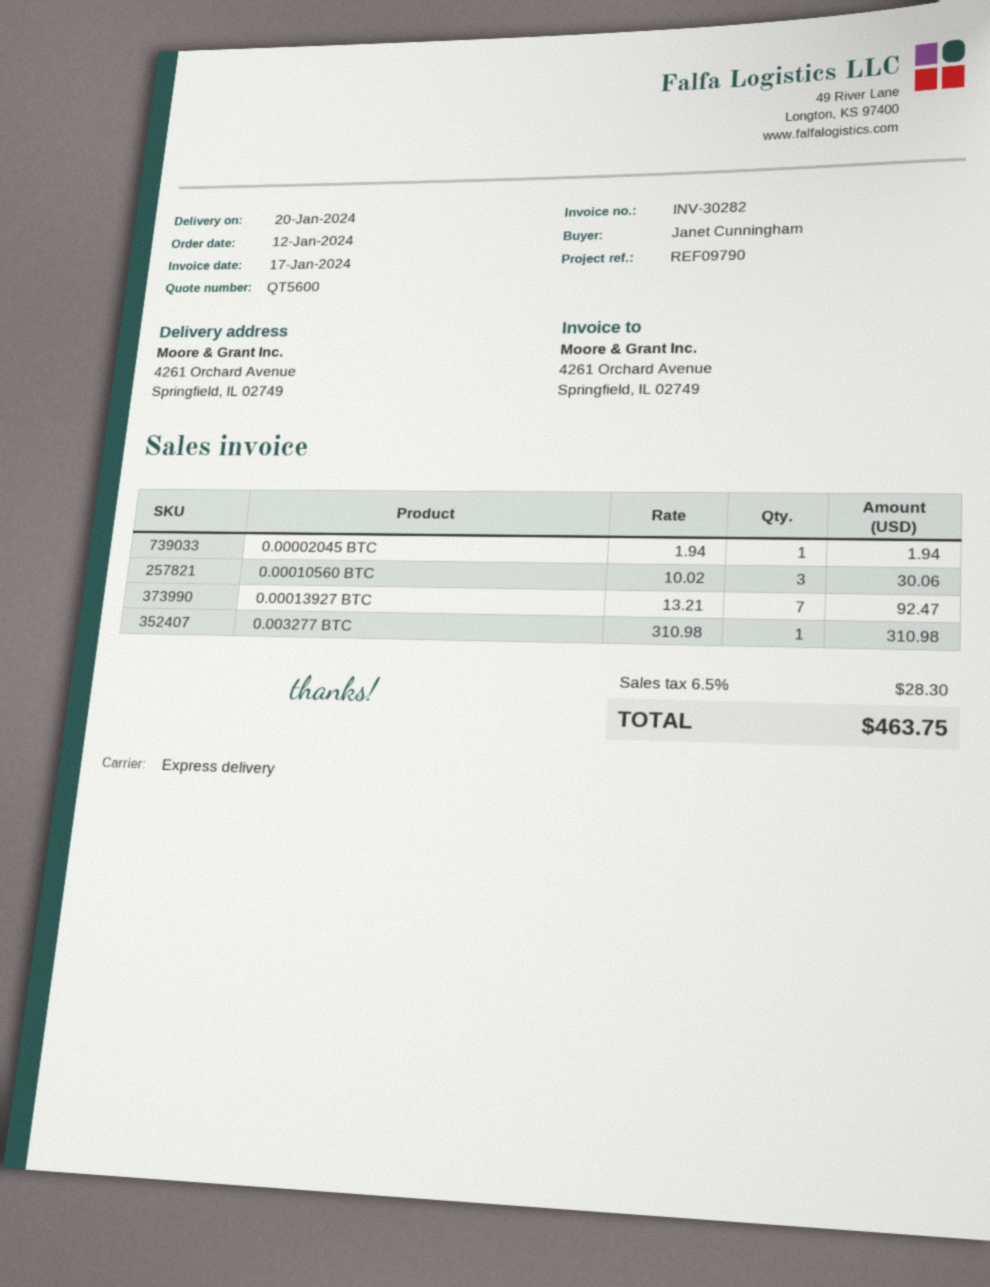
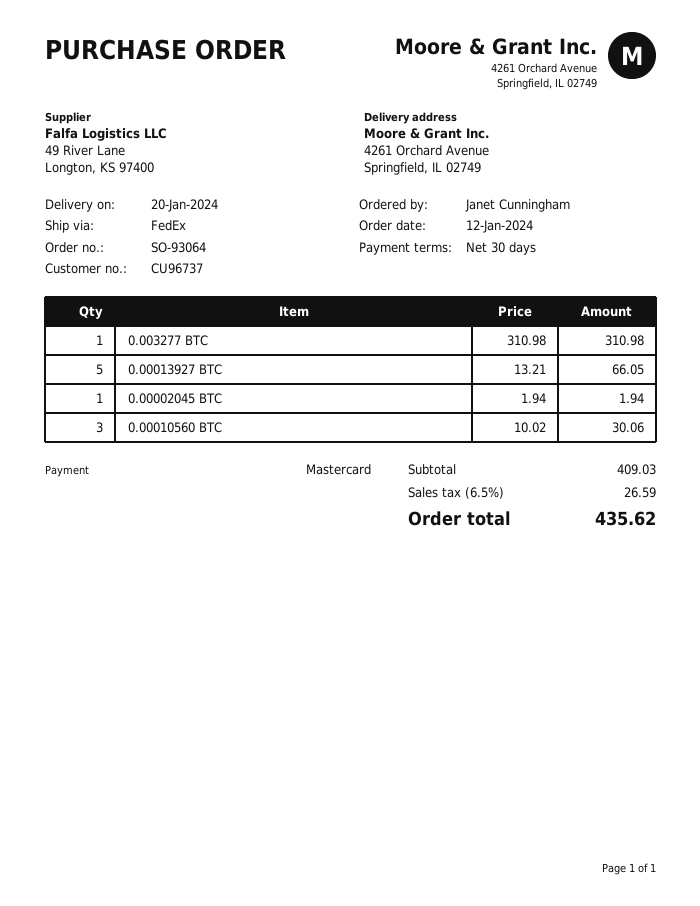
shipping method: express -> FedEx
0.00013927 BTC: 7 x 13.21 = 92.47 -> 5 x 13.21 = 66.05
tax: 6.5% = 28.30 -> 6.5% = 26.59
total: 463.75 -> 435.62

